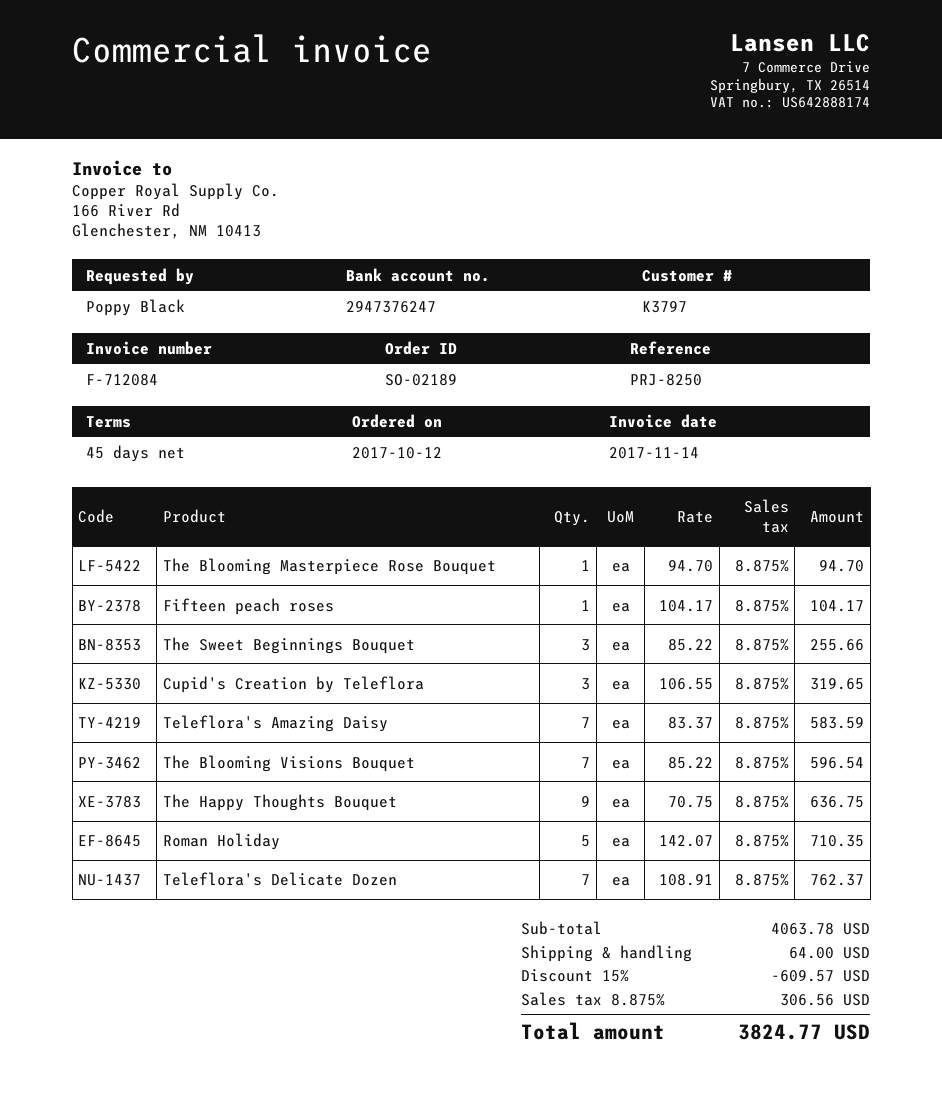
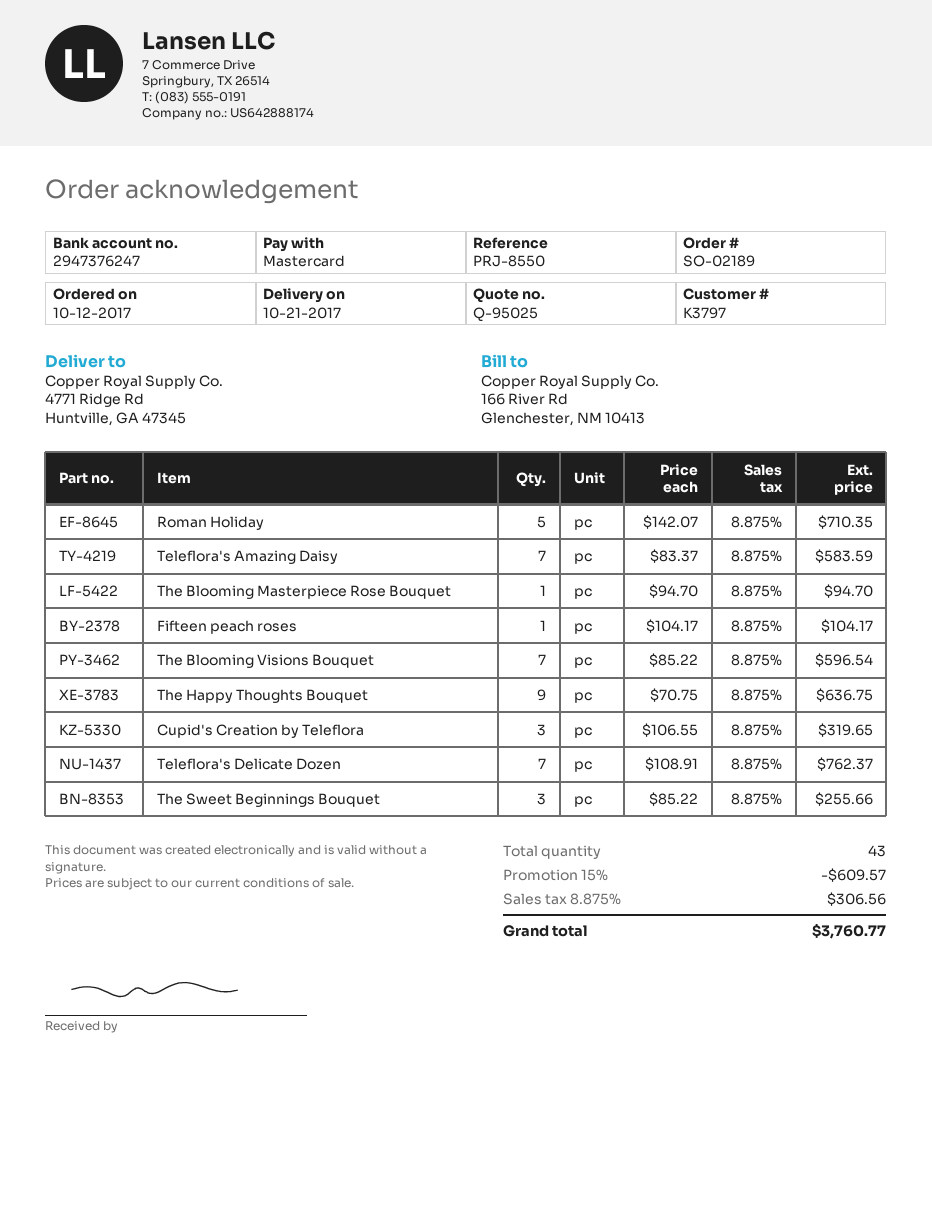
reference: PRJ-8250 -> PRJ-8550
shipping: 64.00 -> none
total: 3824.77 -> 3760.77

